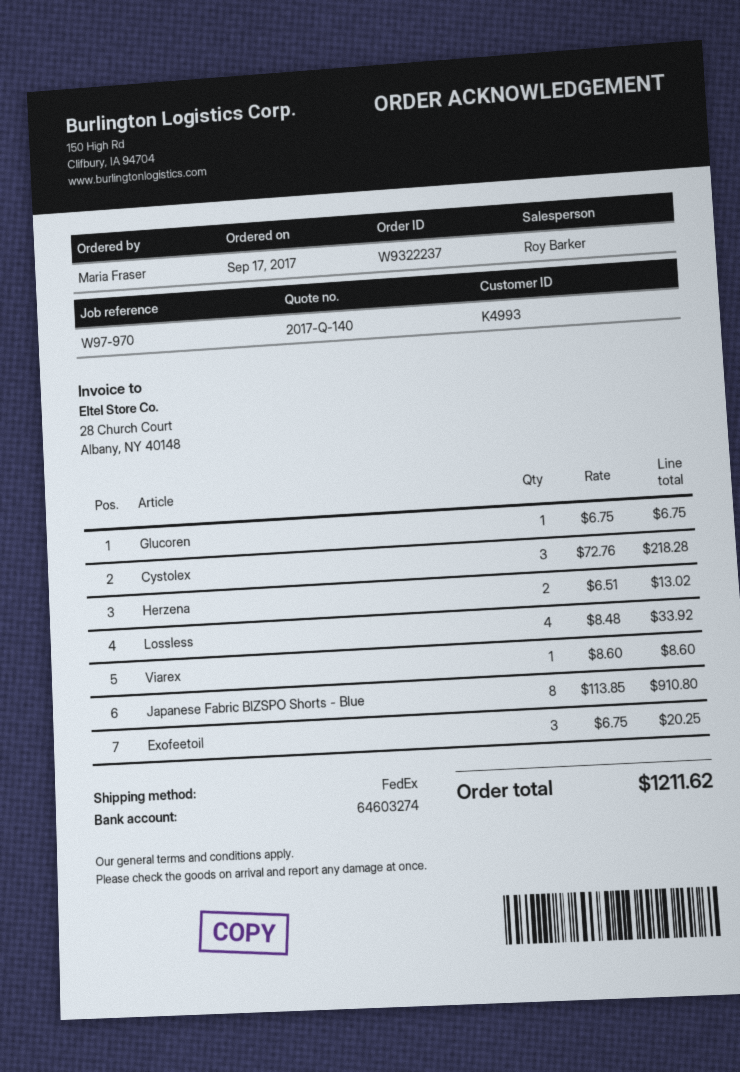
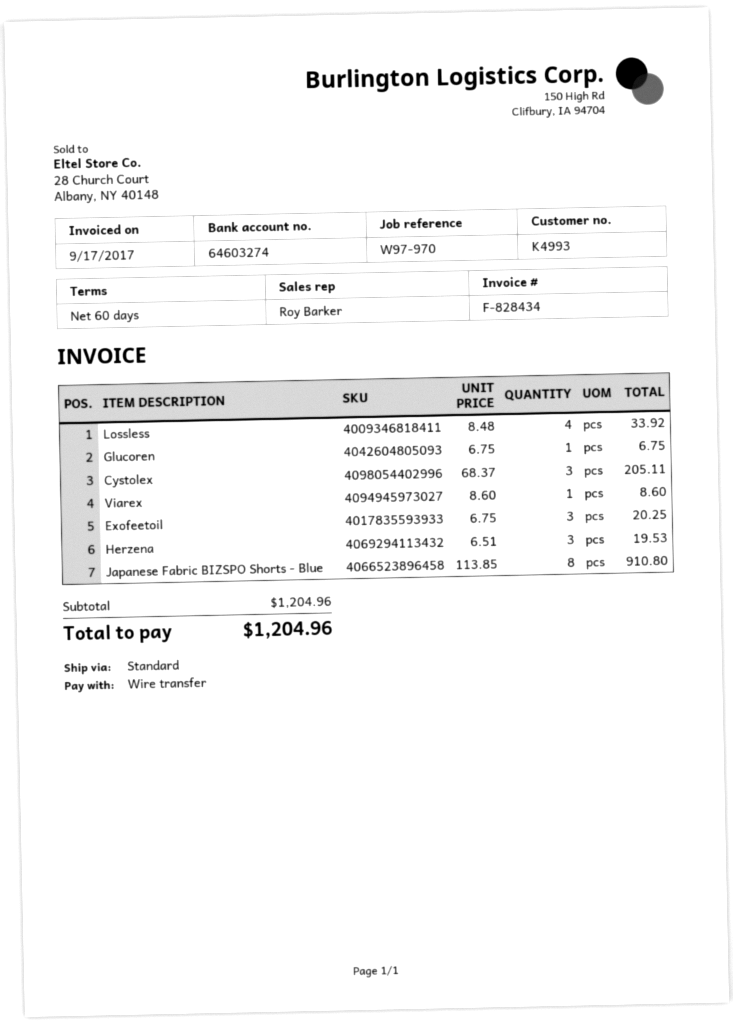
shipping method: FedEx -> standard
Cystolex: 3 x 72.76 = 218.28 -> 3 x 68.37 = 205.11
Herzena: 2 x 6.51 = 13.02 -> 3 x 6.51 = 19.53
total: 1211.62 -> 1204.96

